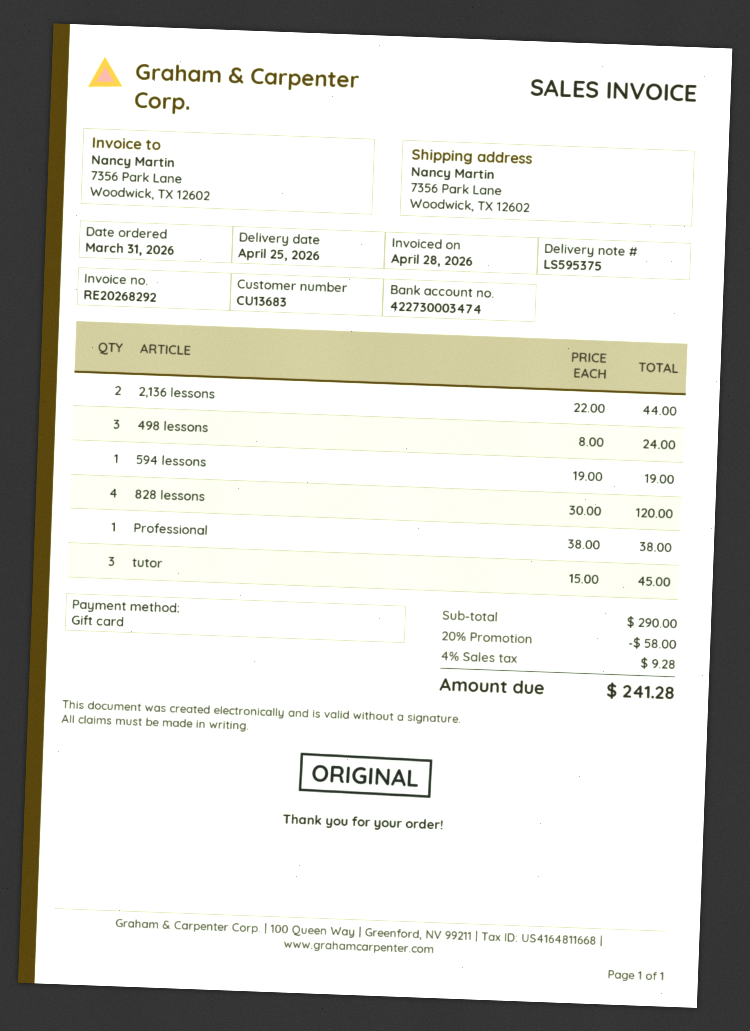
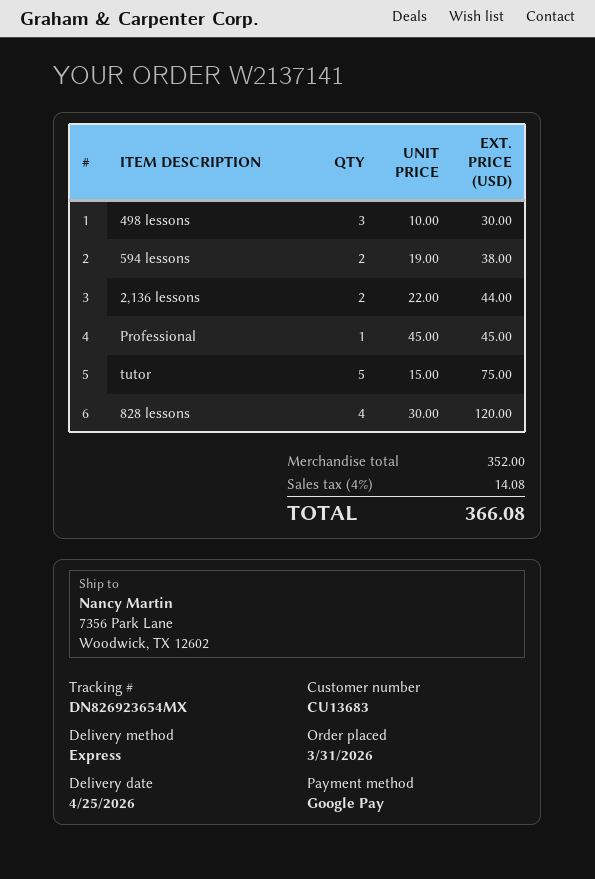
payment method: gift card -> Google Pay
498 lessons: 3 x 8.00 = 24.00 -> 3 x 10.00 = 30.00
594 lessons: 1 x 19.00 = 19.00 -> 2 x 19.00 = 38.00
Professional: 1 x 38.00 = 38.00 -> 1 x 45.00 = 45.00
tutor: 3 x 15.00 = 45.00 -> 5 x 15.00 = 75.00
subtotal: 290.00 -> 352.00
discount: 20% = 58.00 -> none
tax: 4% = 9.28 -> 4% = 14.08
total: 241.28 -> 366.08

